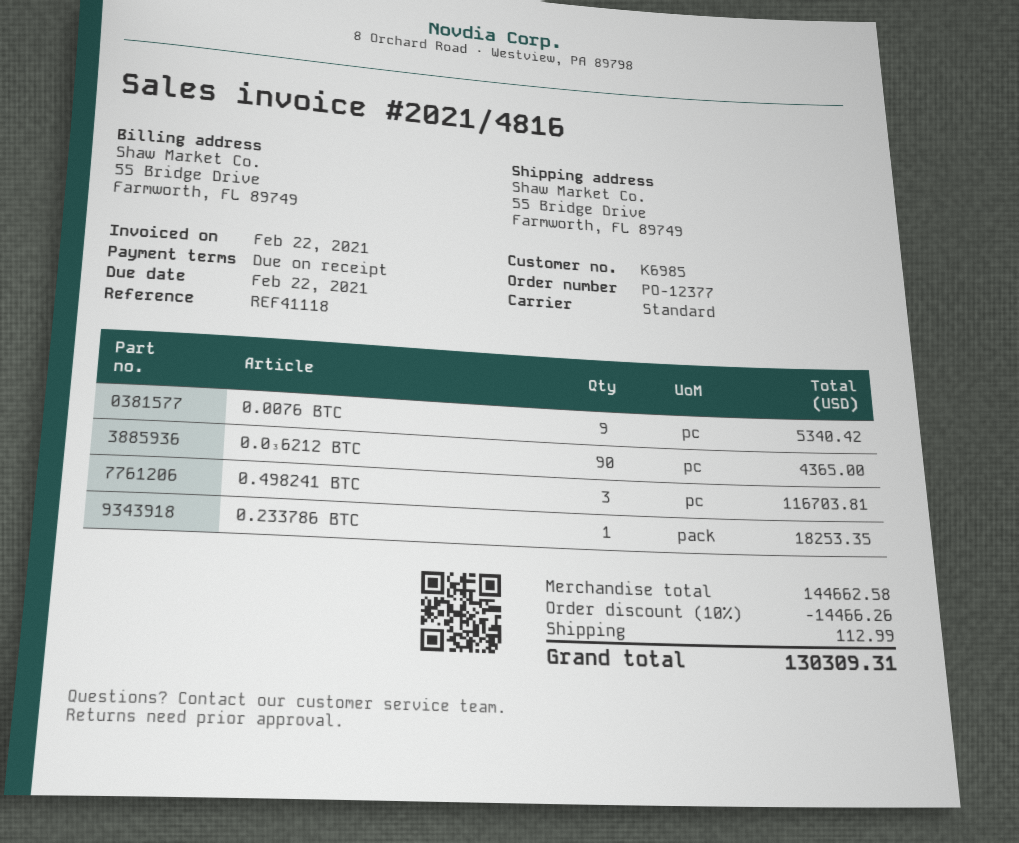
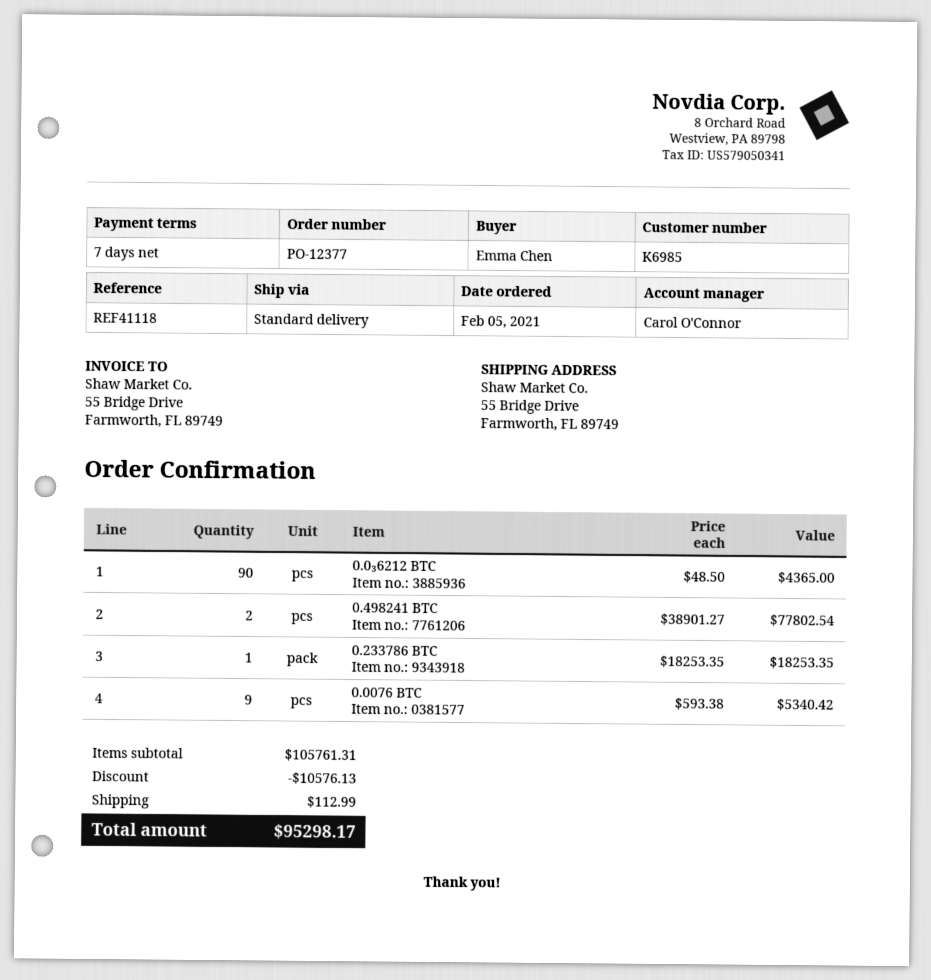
payment terms: on receipt -> 7 days
0.498241 BTC: 3 for 116703.81 -> 2 for 77802.54
subtotal: 144662.58 -> 105761.31
discount: 14466.26 -> 10576.13
total: 130309.31 -> 95298.17

